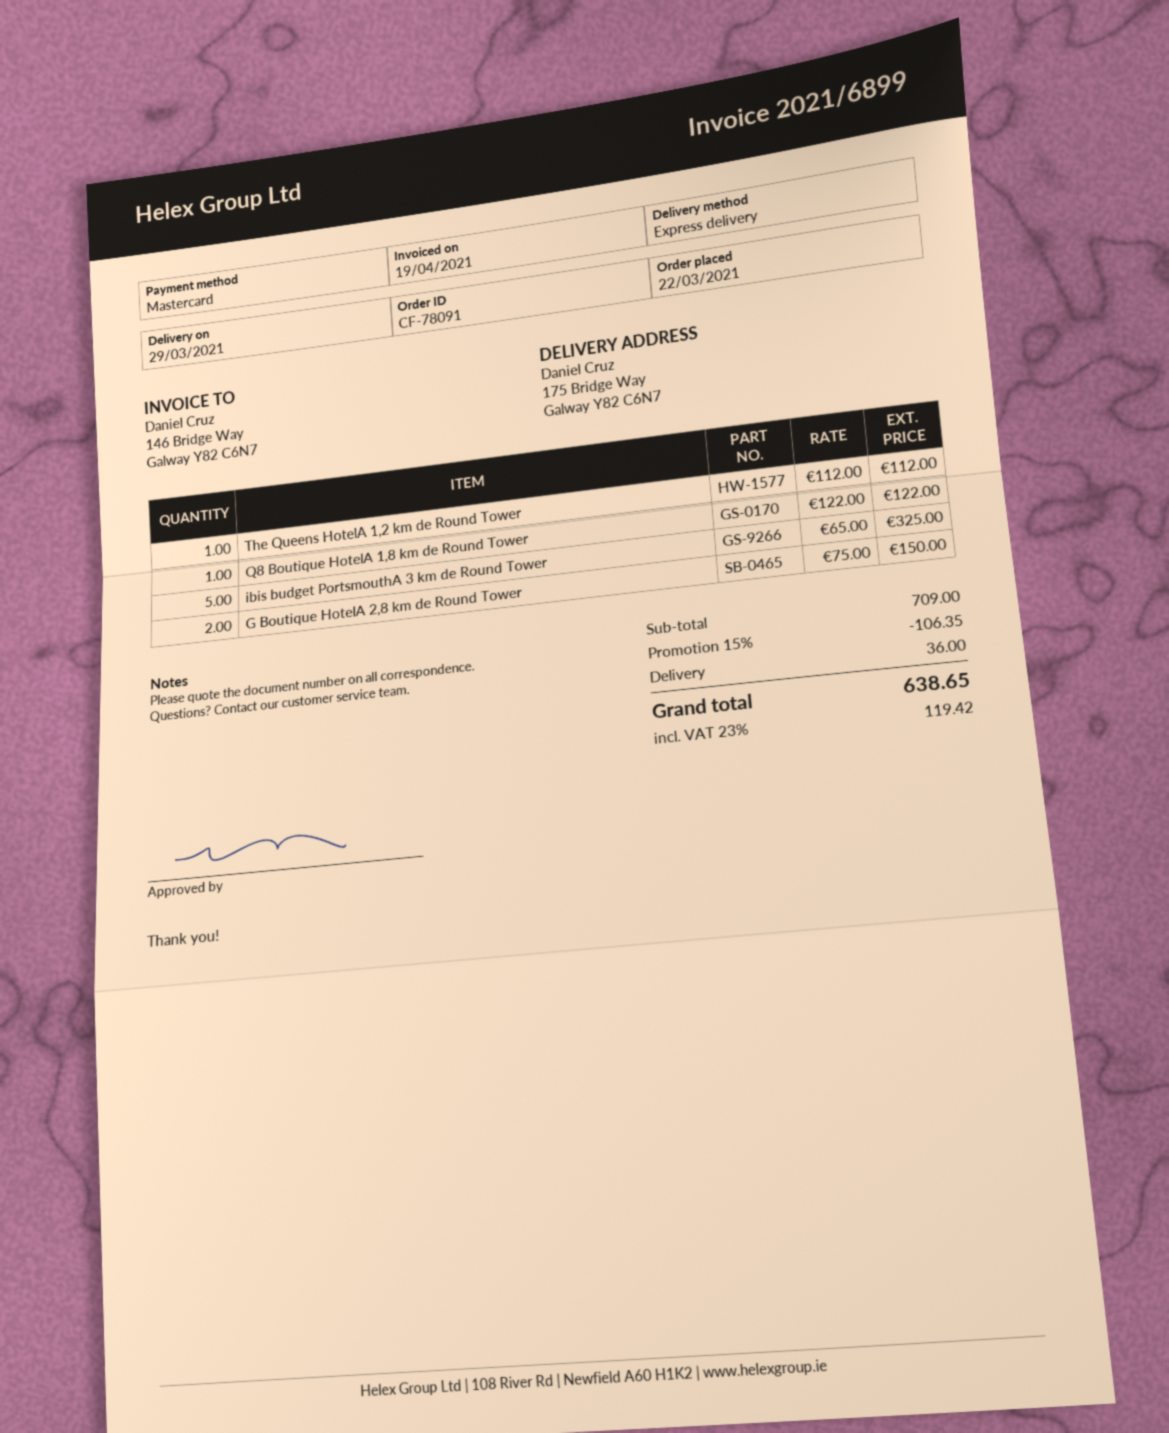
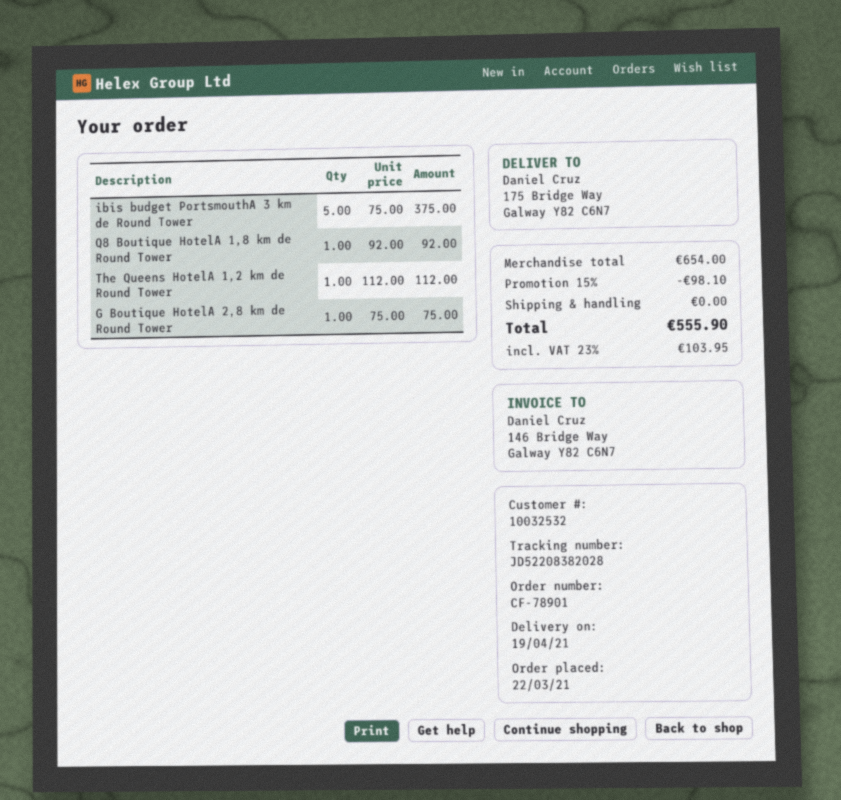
order number: CF-78091 -> CF-78901
delivery date: 2021-03-29 -> 2021-04-19
Q8 Boutique HotelA 1,8 km de Round Tower: 1 x 122.00 = 122.00 -> 1 x 92.00 = 92.00
ibis budget PortsmouthA 3 km de Round Tower: 5 x 65.00 = 325.00 -> 5 x 75.00 = 375.00
G Boutique HotelA 2,8 km de Round Tower: 2 x 75.00 = 150.00 -> 1 x 75.00 = 75.00
subtotal: 709.00 -> 654.00
discount: 15% = 106.35 -> 15% = 98.10
shipping: 36.00 -> 0.00
tax: 23% = 119.42 -> 23% = 103.95
total: 638.65 -> 555.90

